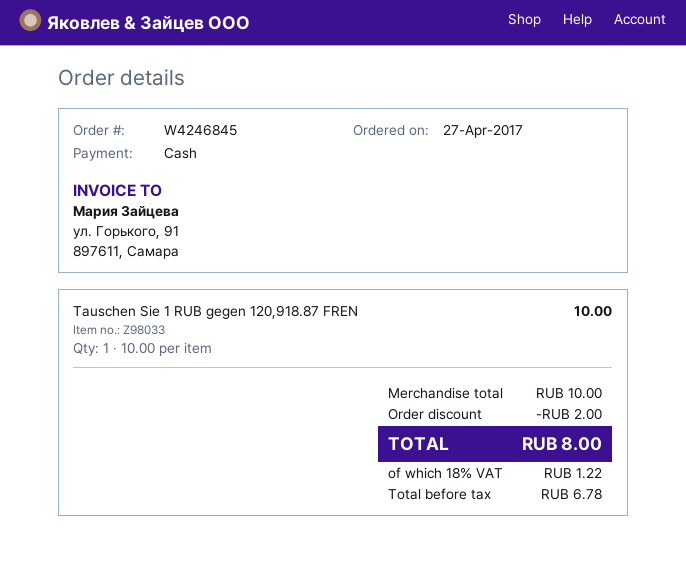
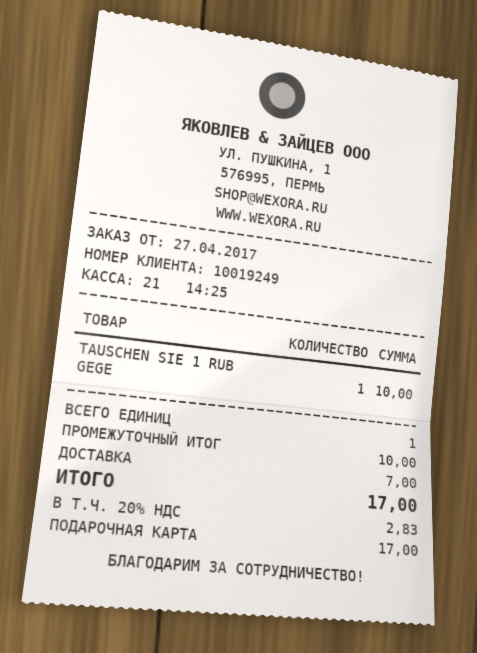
payment method: cash -> gift card
discount: 2.00 -> none
shipping: none -> 7.00
tax: 18% = 1.22 -> 20% = 2.83
total: 8.00 -> 17.00

